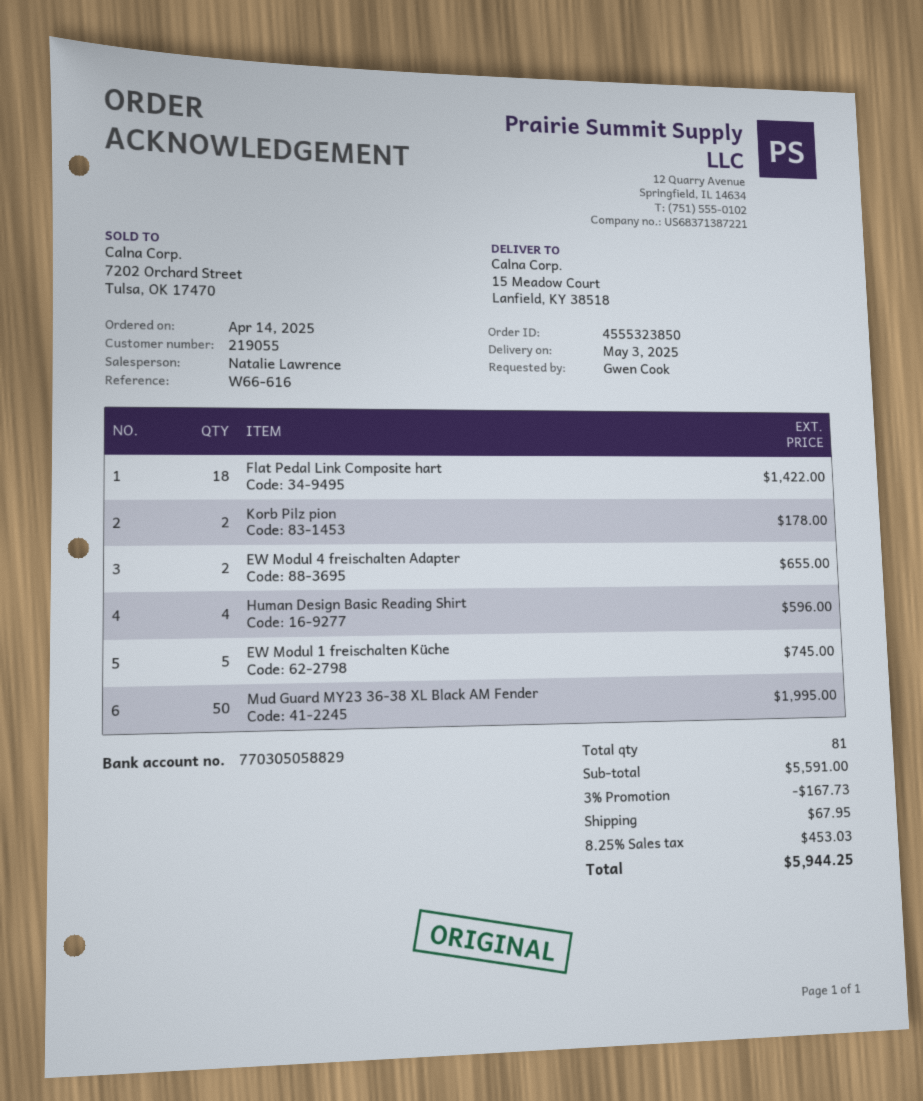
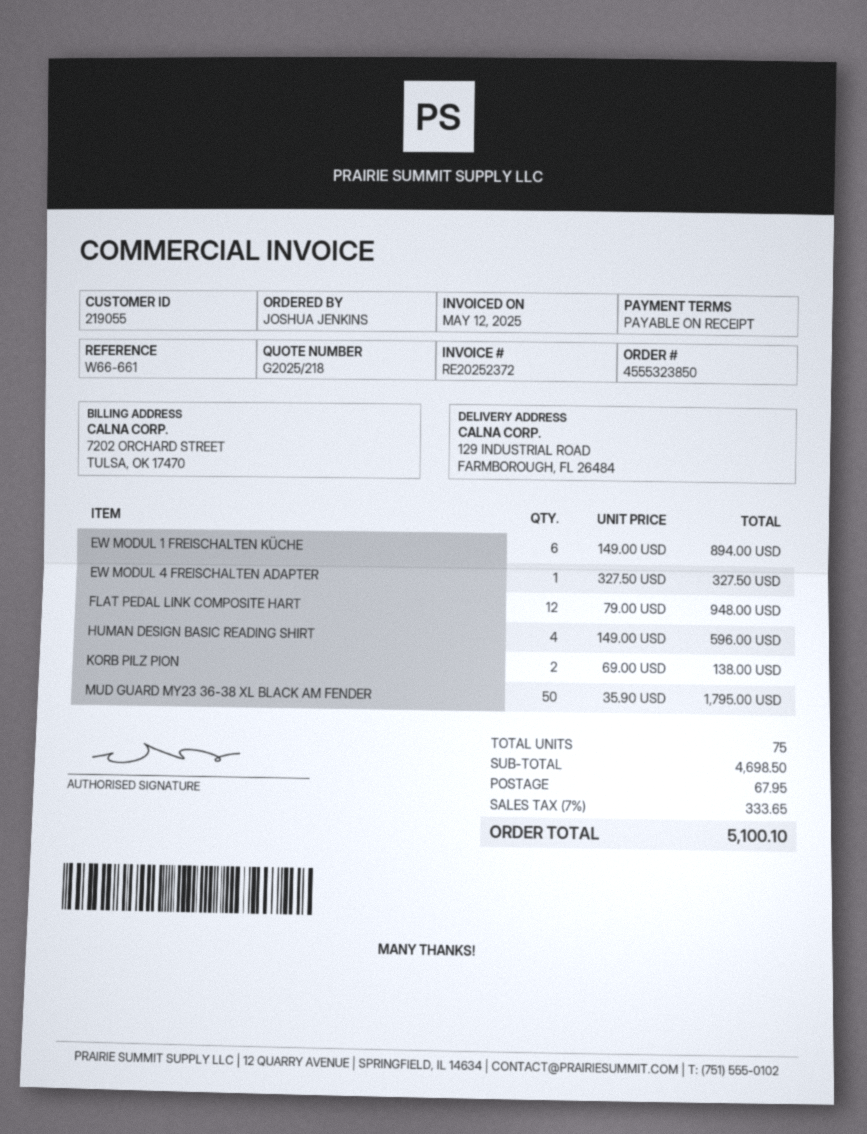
reference: W66-616 -> W66-661
ordered by: Gwen Cook -> JOSHUA JENKINS
ship to: 15 Meadow Court, Lanfield, KY 38518 -> 129 INDUSTRIAL ROAD, FARMBOROUGH, FL 26484
Flat Pedal Link Composite hart: 18 for 1422.00 -> 12 for 948.00
Korb Pilz pion: 2 for 178.00 -> 2 for 138.00
EW Modul 4 freischalten Adapter: 2 for 655.00 -> 1 for 327.50
EW Modul 1 freischalten Küche: 5 for 745.00 -> 6 for 894.00
Mud Guard MY23 36-38 XL Black AM Fender: 50 for 1995.00 -> 50 for 1795.00
total quantity: 81 -> 75
subtotal: 5591.00 -> 4698.50
discount: 3% = 167.73 -> none
tax: 8.25% = 453.03 -> 7% = 333.65
total: 5944.25 -> 5100.10

